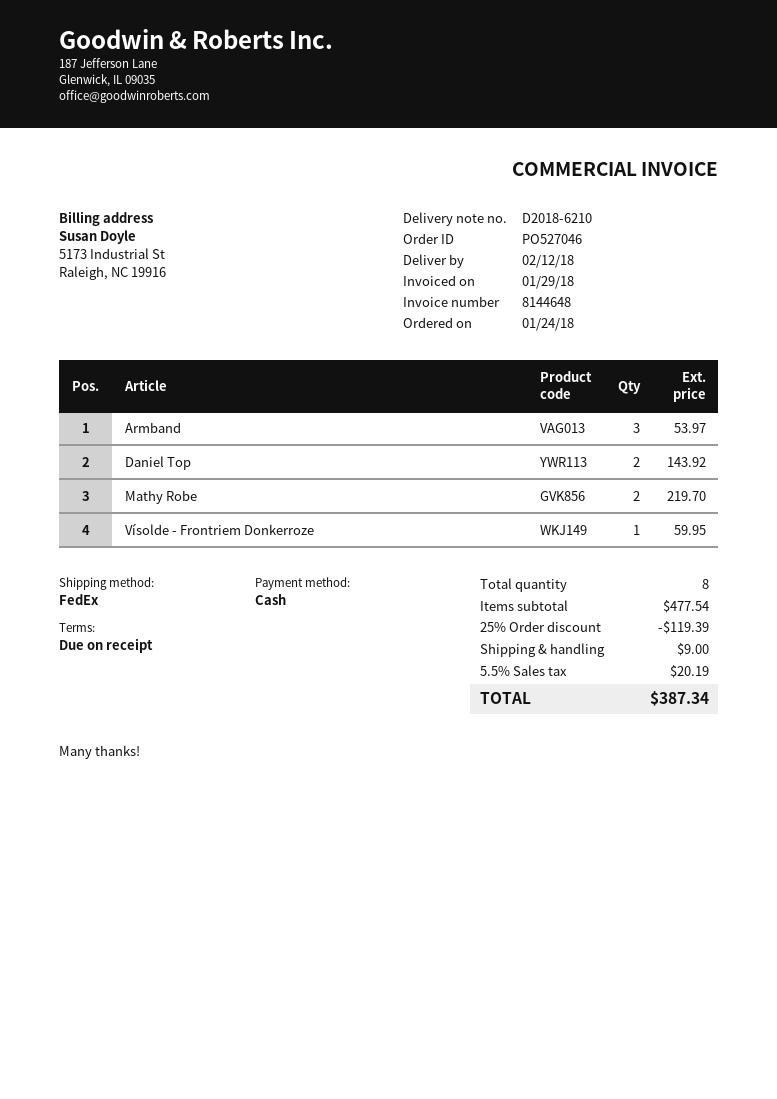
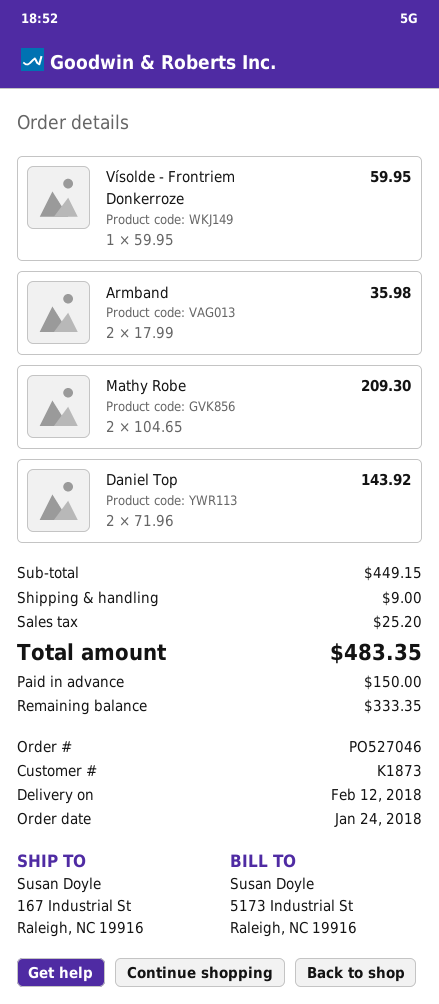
Armband: 3 for 53.97 -> 2 for 35.98
Mathy Robe: 2 for 219.70 -> 2 for 209.30
subtotal: 477.54 -> 449.15
discount: 25% = 119.39 -> none
tax: 20.19 -> 25.20
total: 387.34 -> 483.35

